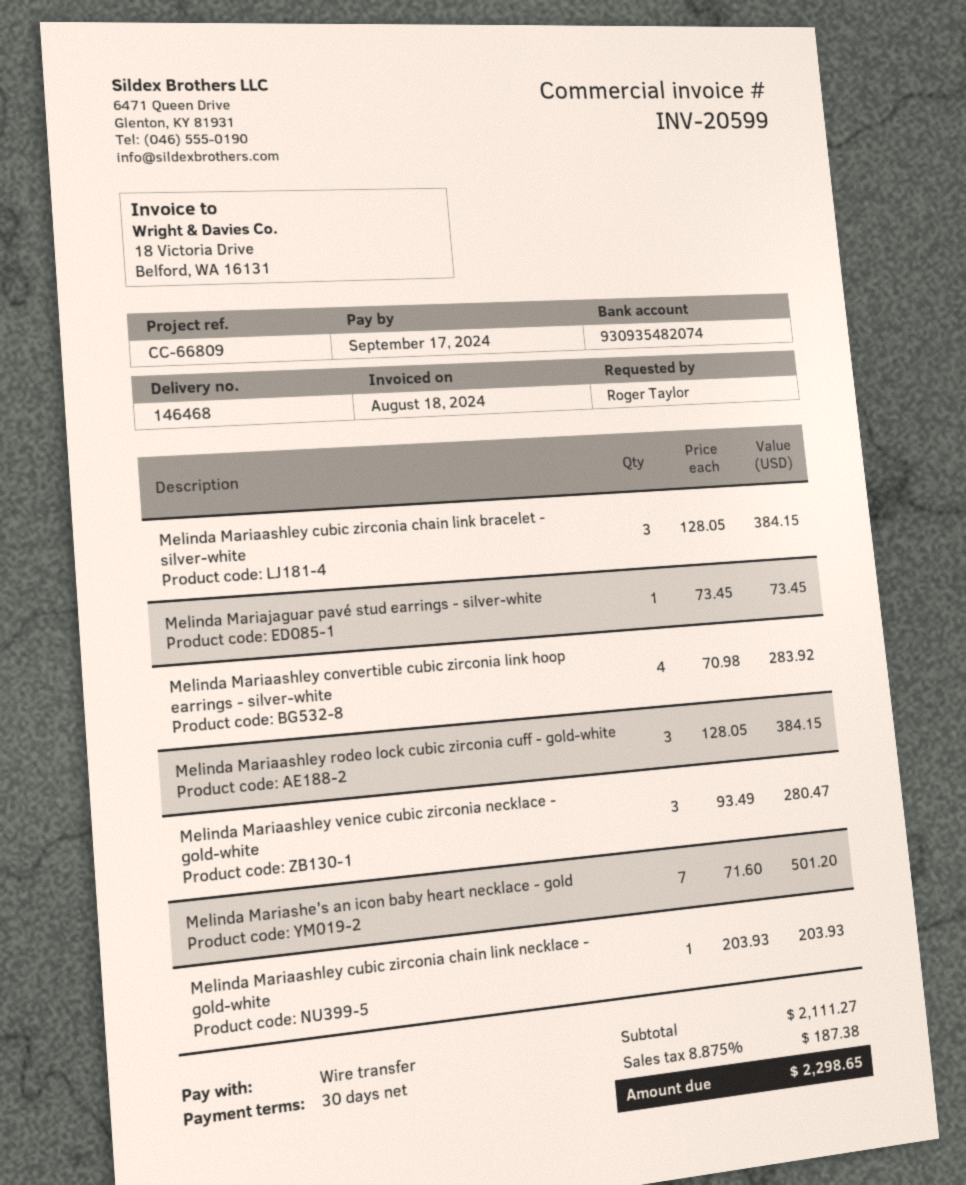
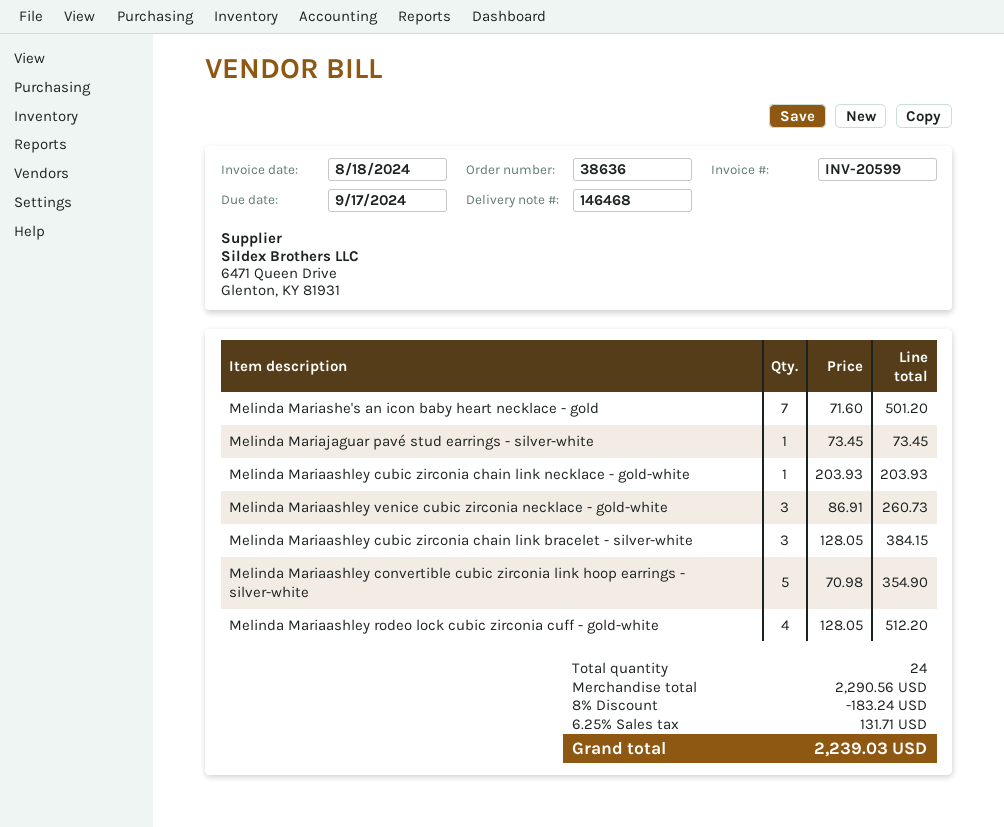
Melinda Mariaashley convertible cubic zirconia link hoop earrings - silver-white: 4 x 70.98 = 283.92 -> 5 x 70.98 = 354.90
Melinda Mariaashley rodeo lock cubic zirconia cuff - gold-white: 3 x 128.05 = 384.15 -> 4 x 128.05 = 512.20
Melinda Mariaashley venice cubic zirconia necklace - gold-white: 3 x 93.49 = 280.47 -> 3 x 86.91 = 260.73
subtotal: 2111.27 -> 2290.56
discount: none -> 8% = 183.24
tax: 8.875% = 187.38 -> 6.25% = 131.71
total: 2298.65 -> 2239.03

